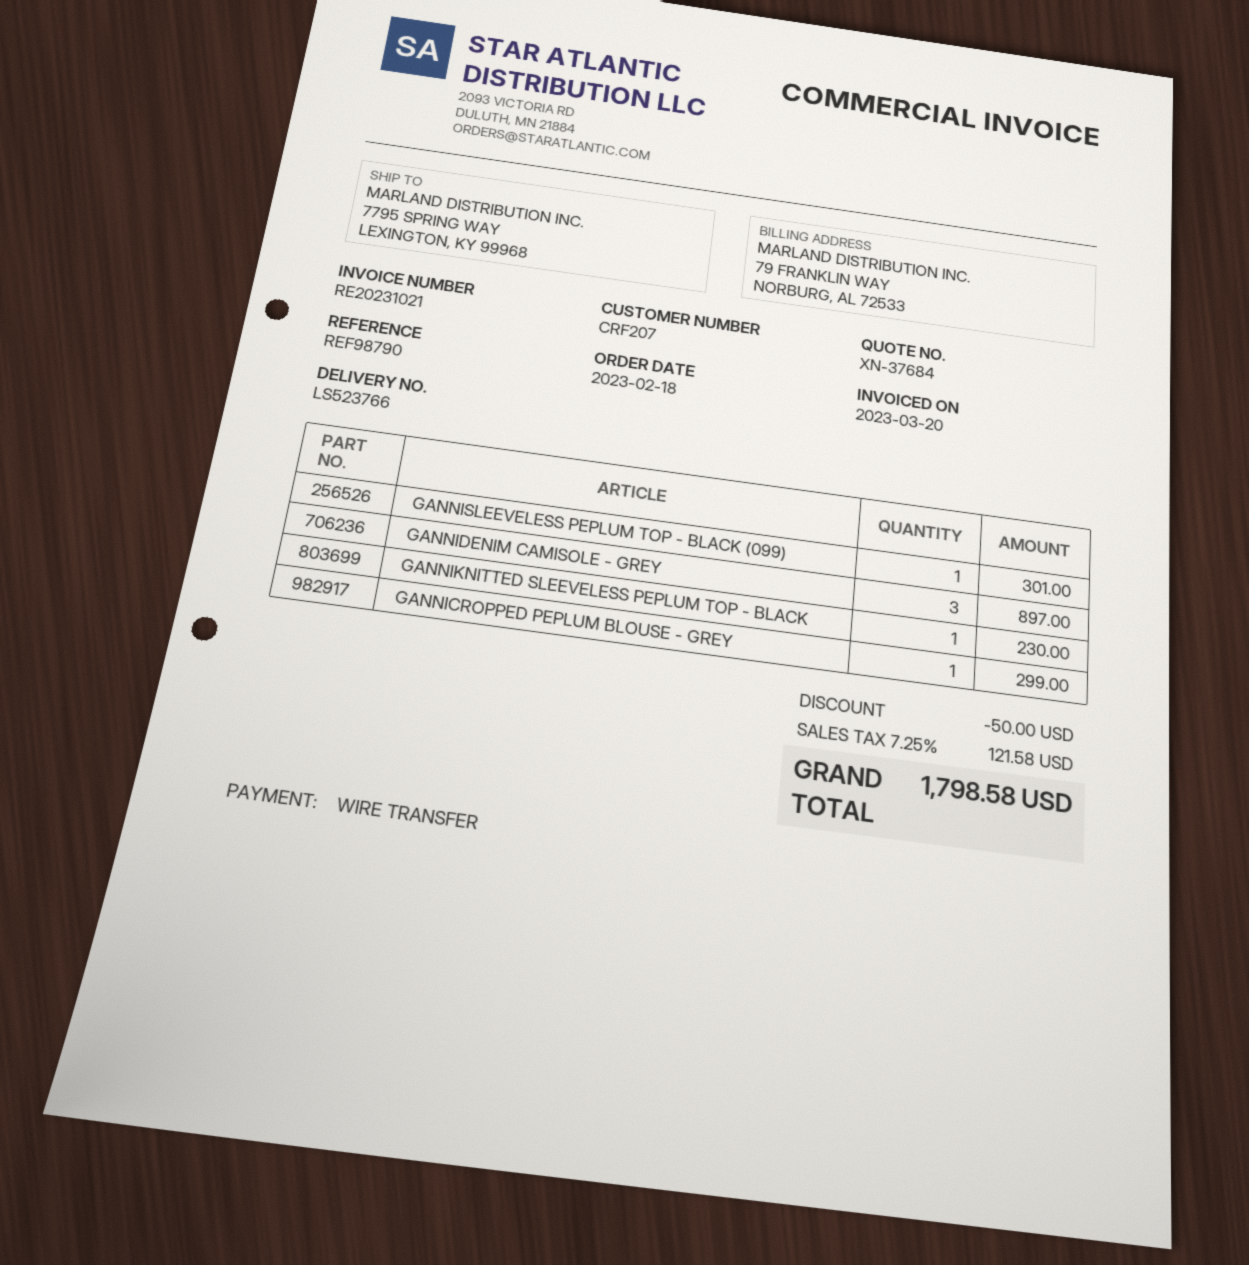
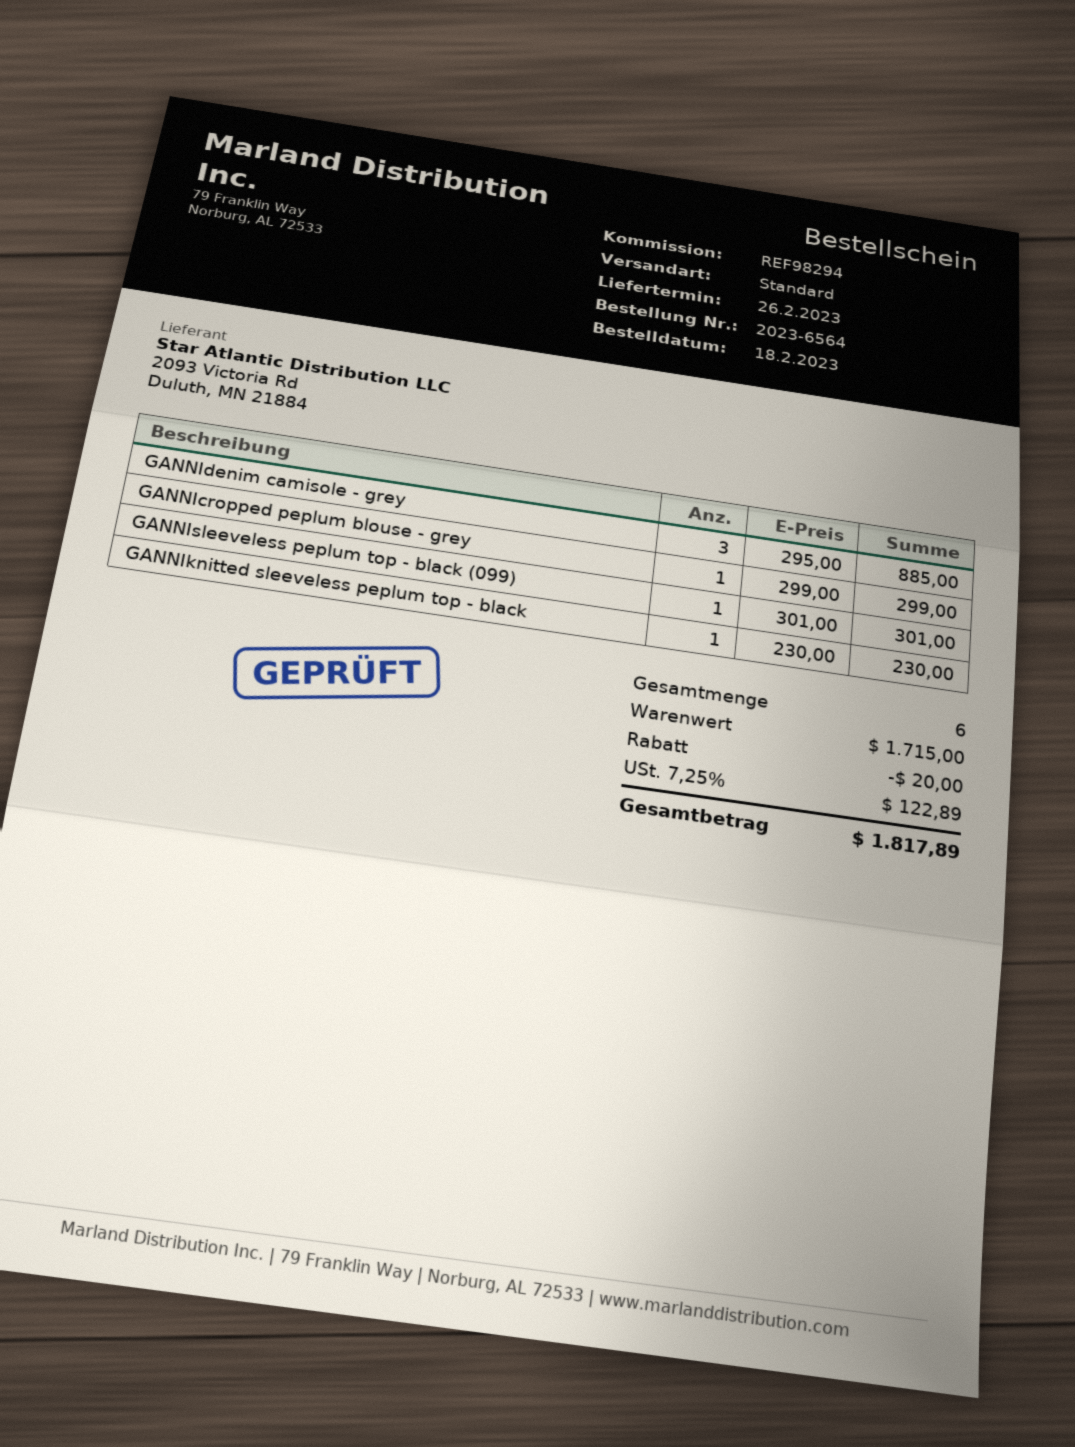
reference: REF98790 -> REF98294
GANNIDENIM CAMISOLE - GREY: 3 for 897.00 -> 3 for 885.00
discount: 50.00 -> 20.00
tax: 7.25% = 121.58 -> 7.25% = 122.89
total: 1798.58 -> 1817.89

